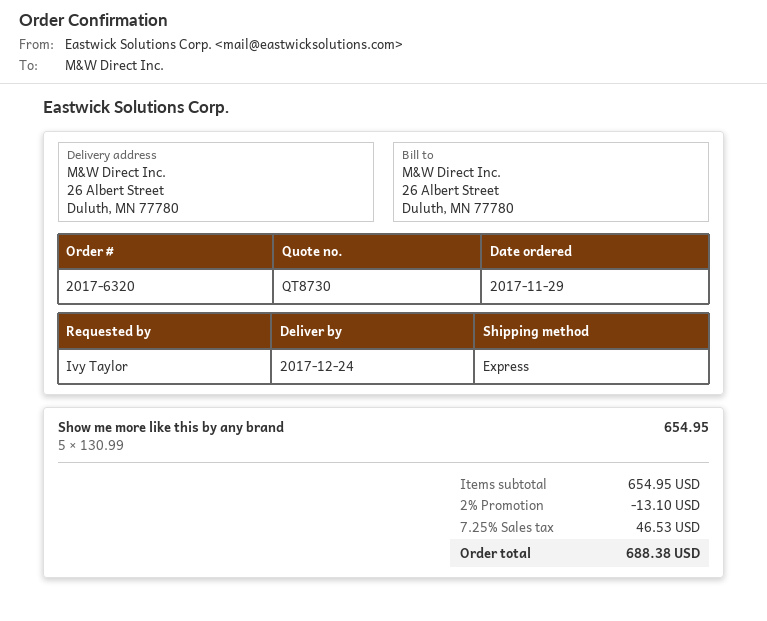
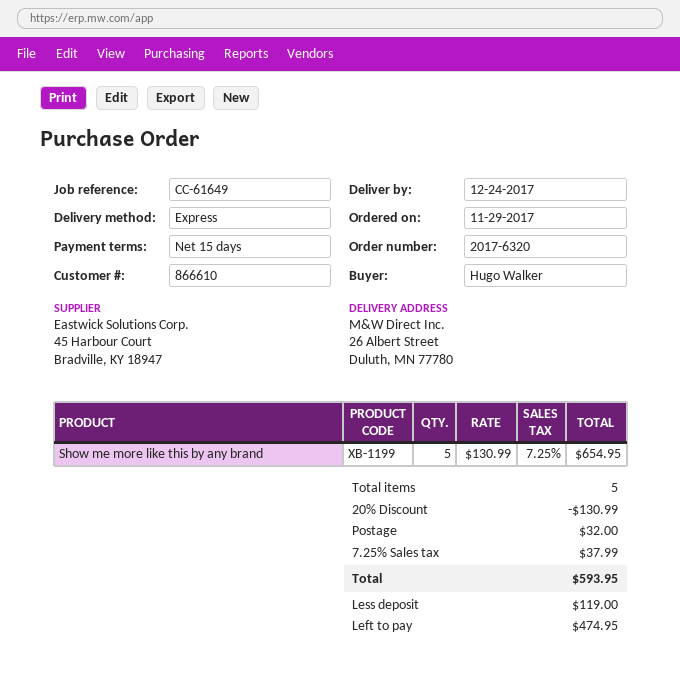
ordered by: Ivy Taylor -> Hugo Walker
discount: 2% = 13.10 -> 20% = 130.99
shipping: none -> 32.00
tax: 7.25% = 46.53 -> 7.25% = 37.99
total: 688.38 -> 593.95

